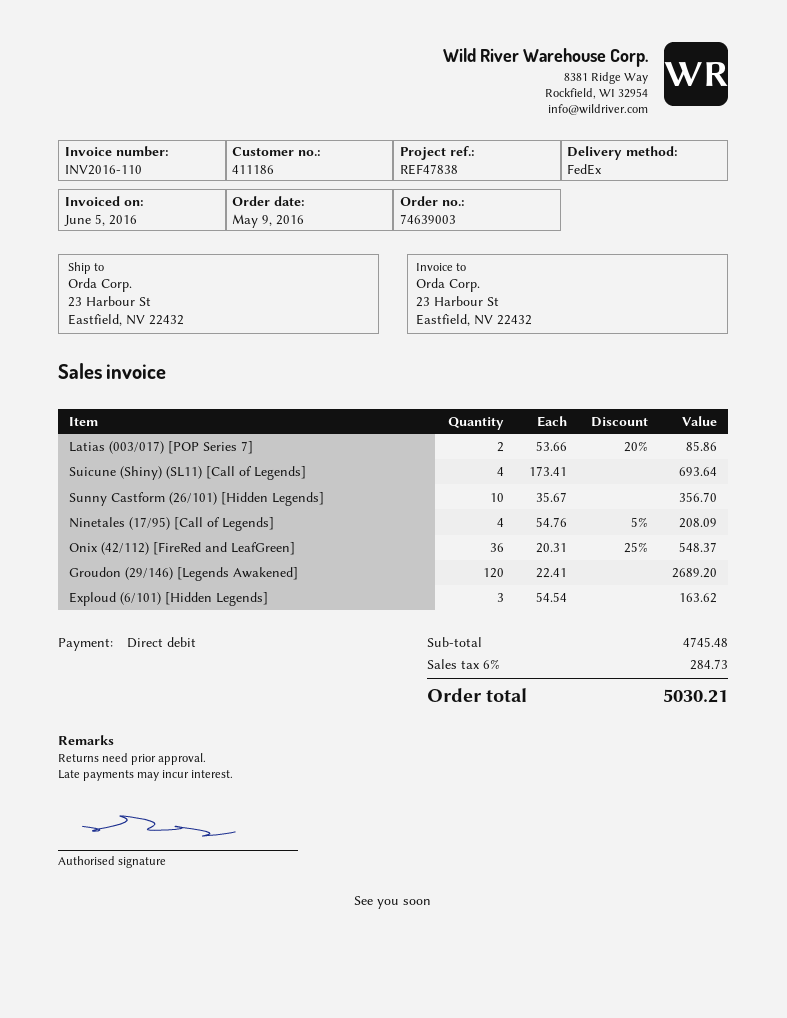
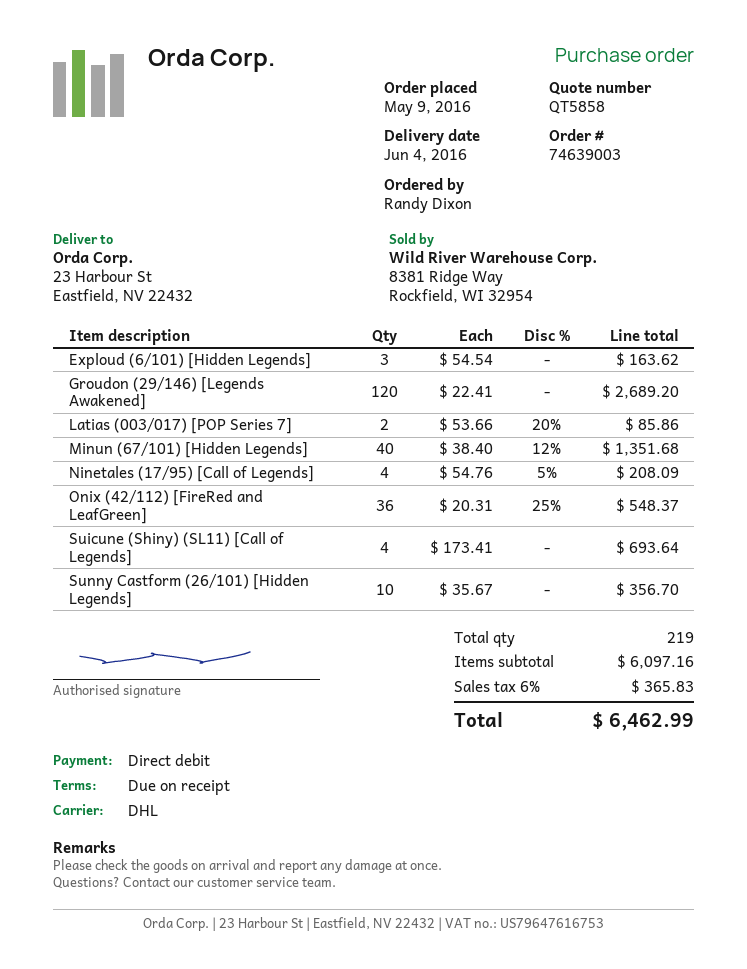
shipping method: FedEx -> DHL
Minun (67/101) [Hidden Legends]: none -> 40 x 38.40 - 12% = 1351.68
subtotal: 4745.48 -> 6097.16
tax: 6% = 284.73 -> 6% = 365.83
total: 5030.21 -> 6462.99

